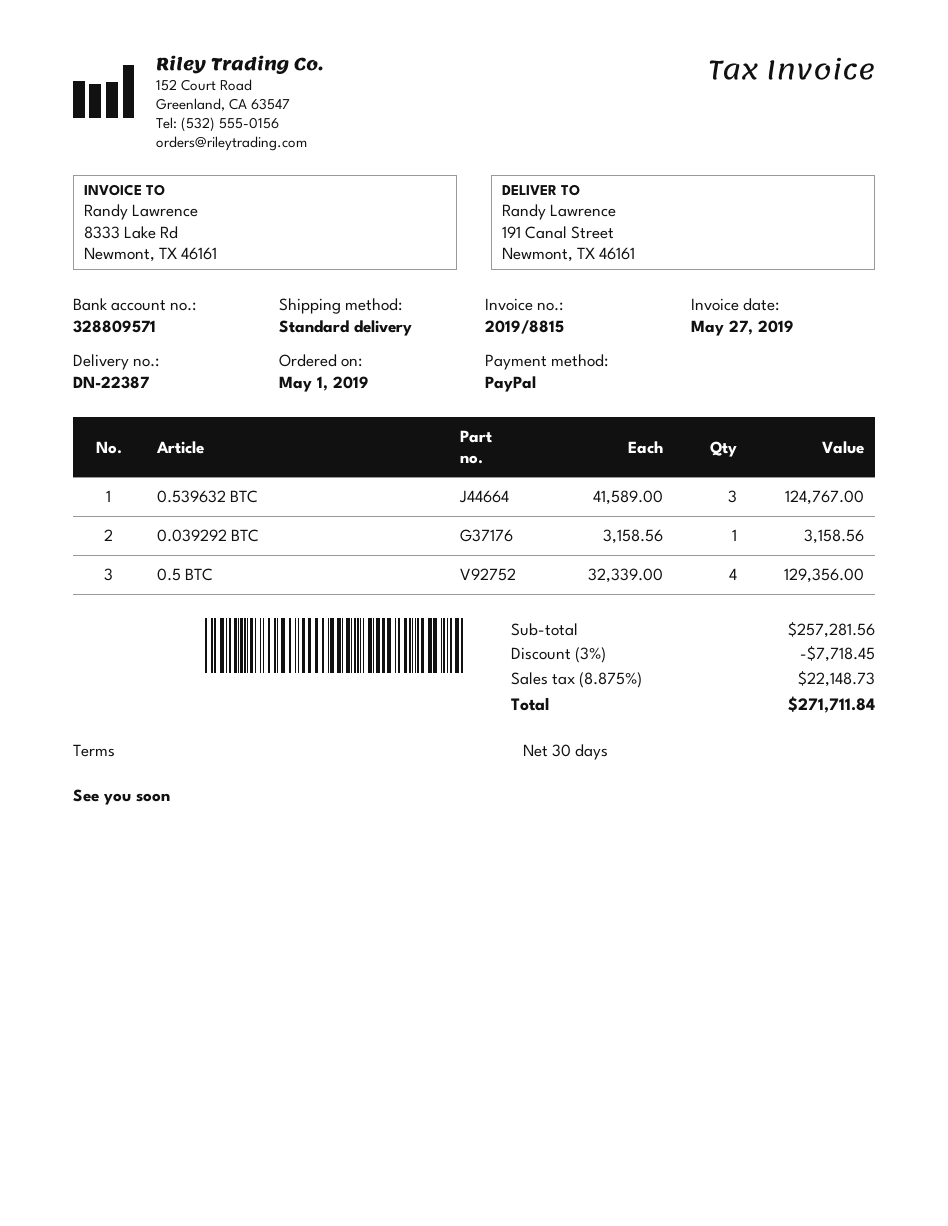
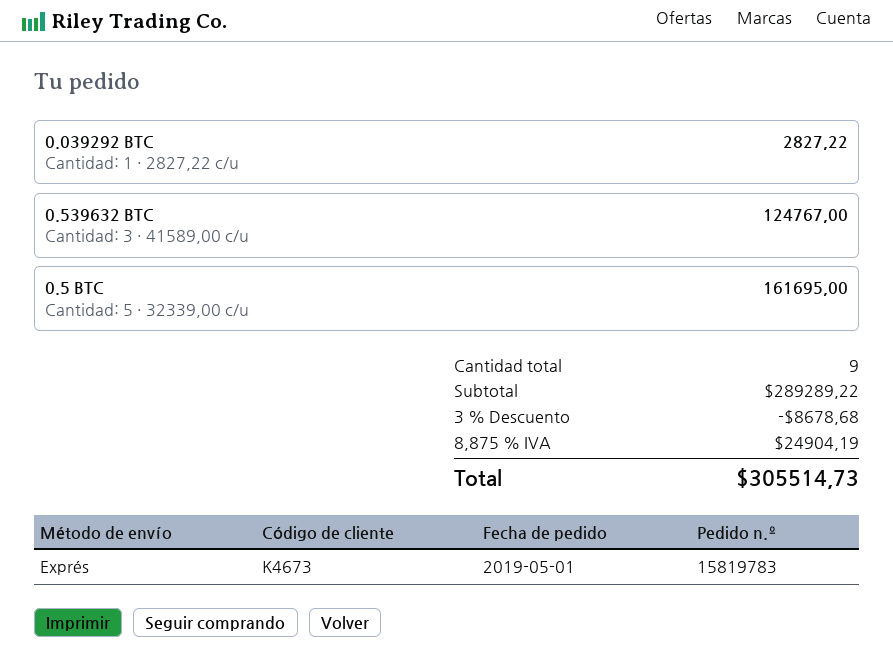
shipping method: standard -> express
0.039292 BTC: 1 x 3158.56 = 3158.56 -> 1 x 2827.22 = 2827.22
0.5 BTC: 4 x 32339.00 = 129356.00 -> 5 x 32339.00 = 161695.00
subtotal: 257281.56 -> 289289.22
discount: 3% = 7718.45 -> 3% = 8678.68
tax: 8.875% = 22148.73 -> 8.875% = 24904.19
total: 271711.84 -> 305514.73

